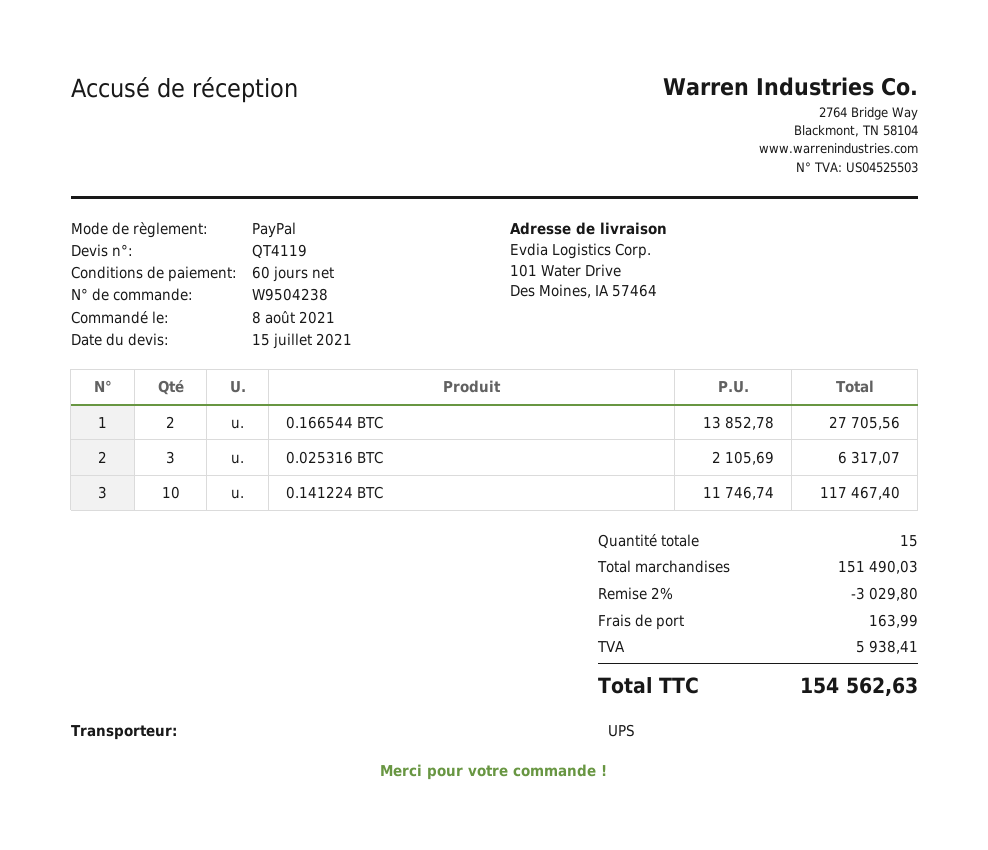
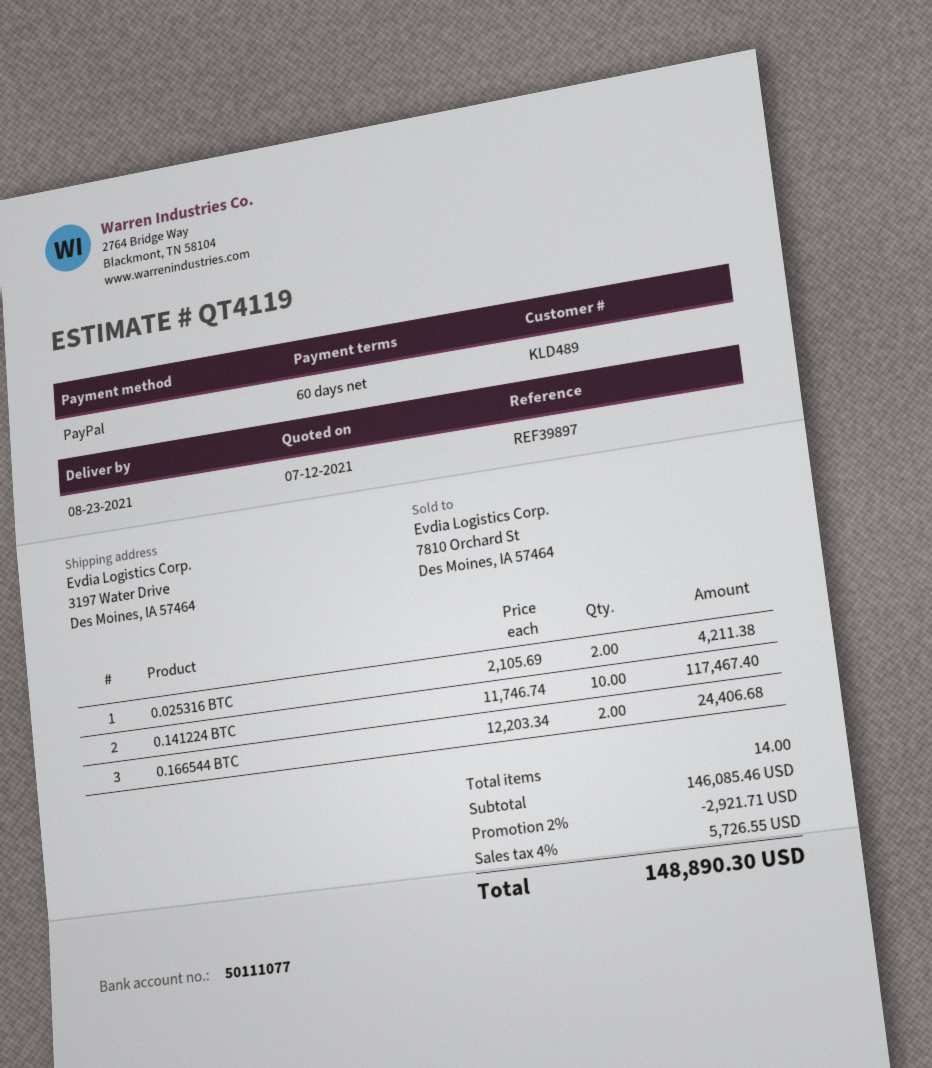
quote date: 2021-07-15 -> 2021-07-12
ship to: 101 Water Drive, Des Moines, IA 57464 -> 3197 Water Drive, Des Moines, IA 57464
0.166544 BTC: 2 x 13852.78 = 27705.56 -> 2 x 12203.34 = 24406.68
0.025316 BTC: 3 x 2105.69 = 6317.07 -> 2 x 2105.69 = 4211.38
total quantity: 15 -> 14
subtotal: 151490.03 -> 146085.46
discount: 2% = 3029.80 -> 2% = 2921.71
shipping: 163.99 -> none
tax: 5938.41 -> 5726.55
total: 154562.63 -> 148890.30

